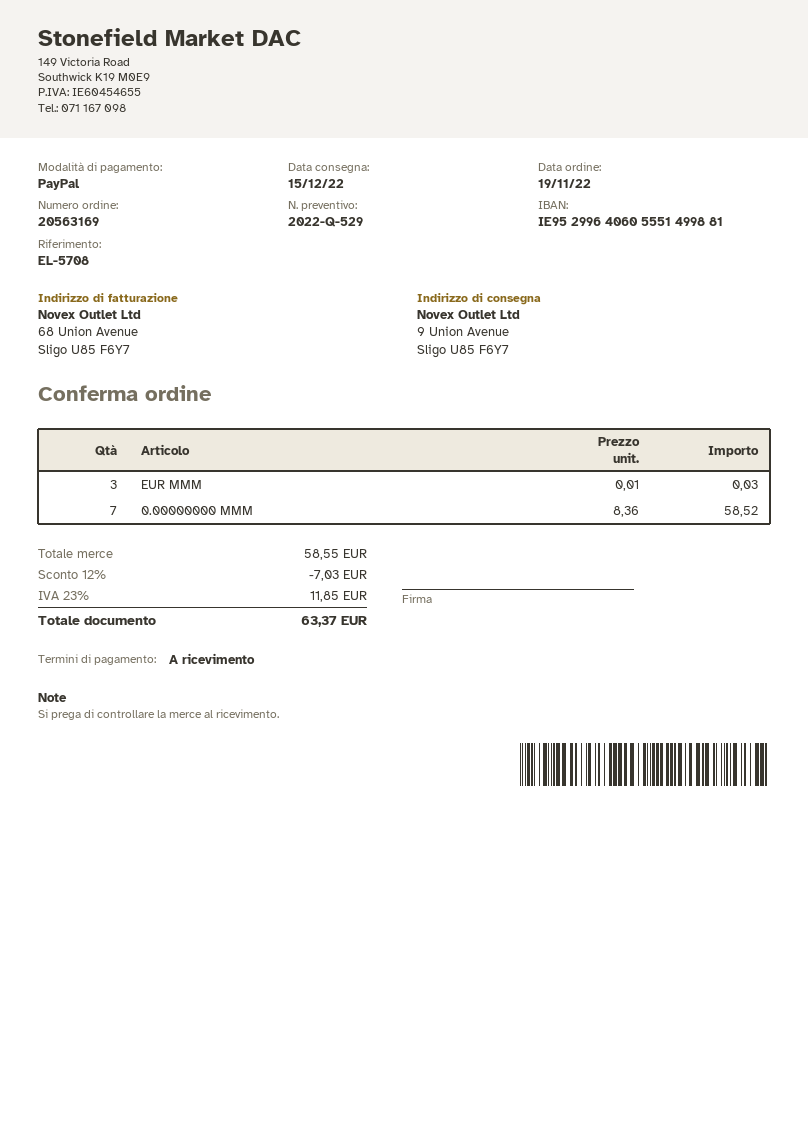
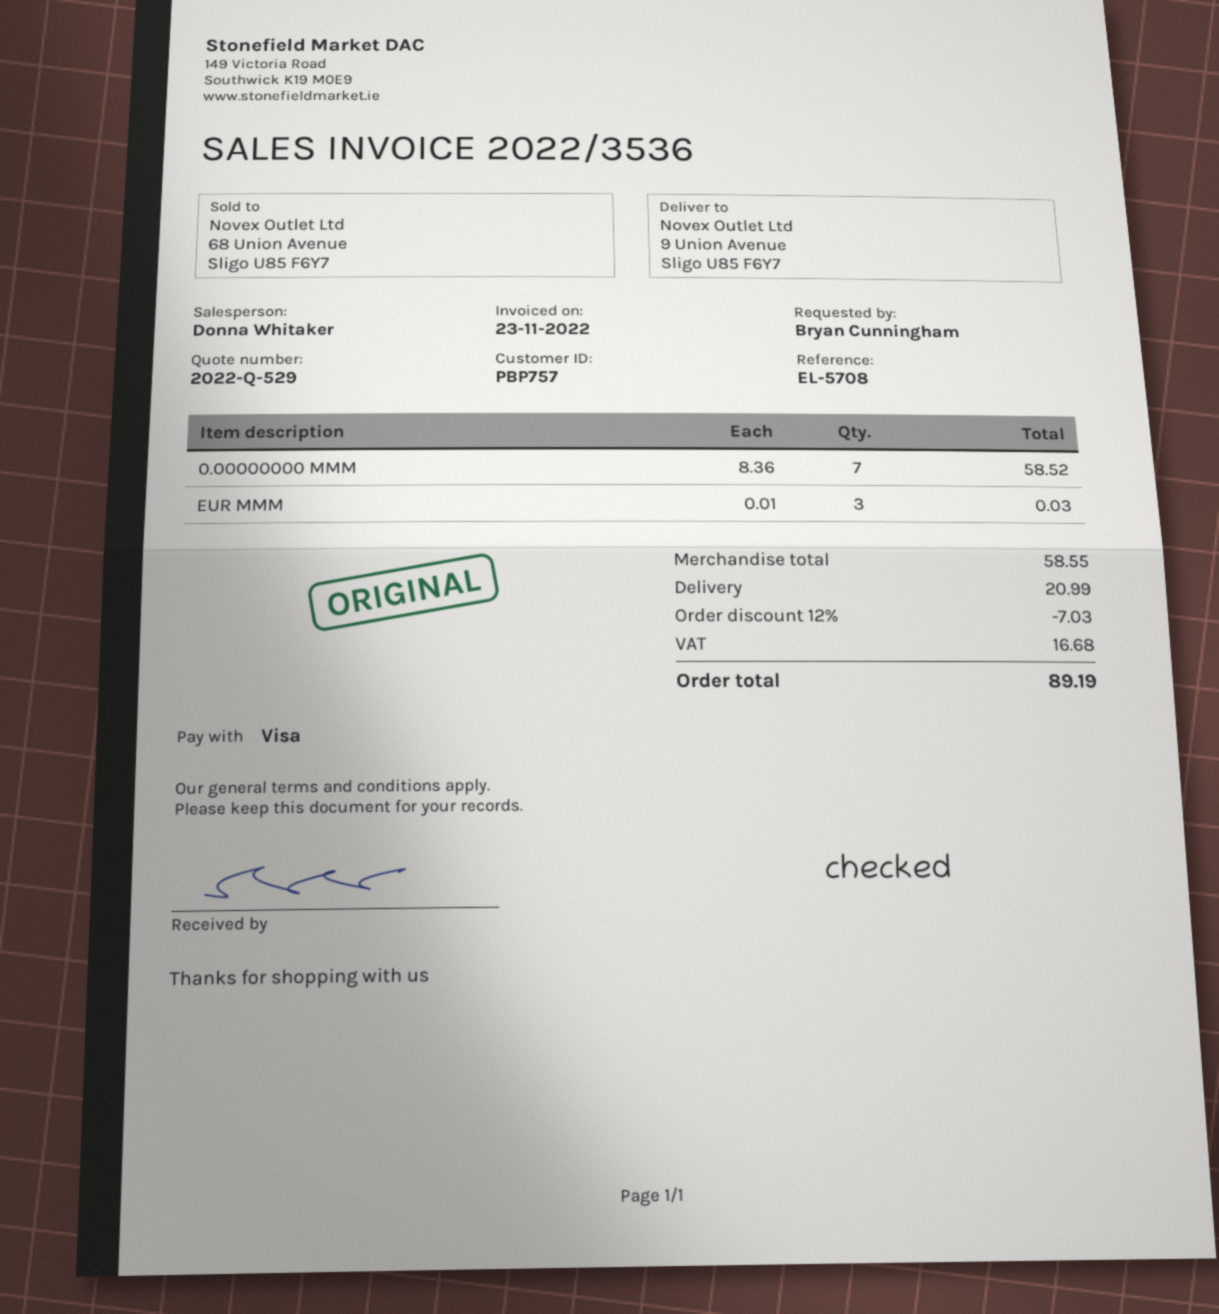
payment method: PayPal -> Visa
shipping: none -> 20.99
tax: 11.85 -> 16.68
total: 63.37 -> 89.19

